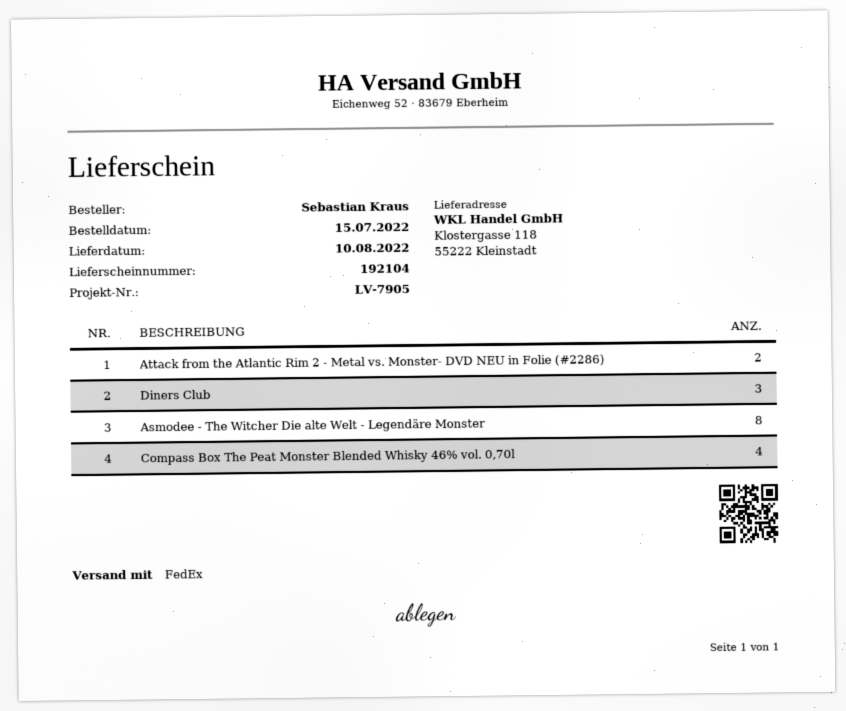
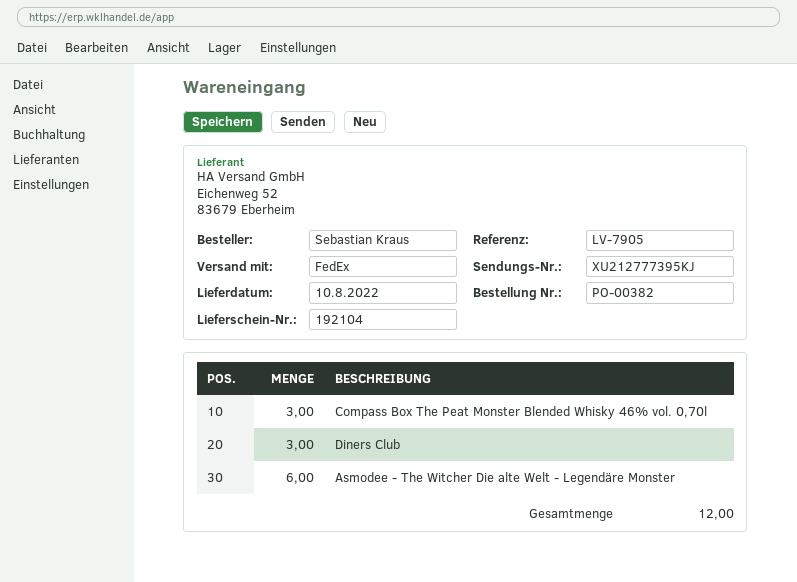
Attack from the Atlantic Rim 2 - Metal vs. Monster- DVD NEU in Folie (#2286): 2 -> none
Asmodee - The Witcher Die alte Welt - Legendäre Monster: 8 -> 6
Compass Box The Peat Monster Blended Whisky 46% vol. 0,70l: 4 -> 3

